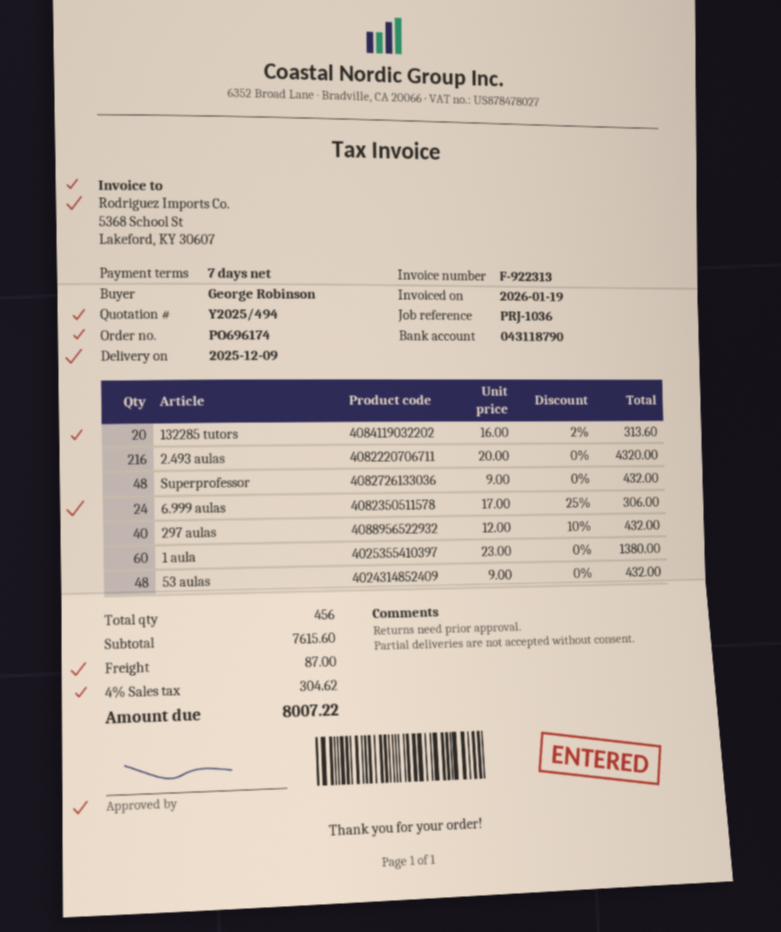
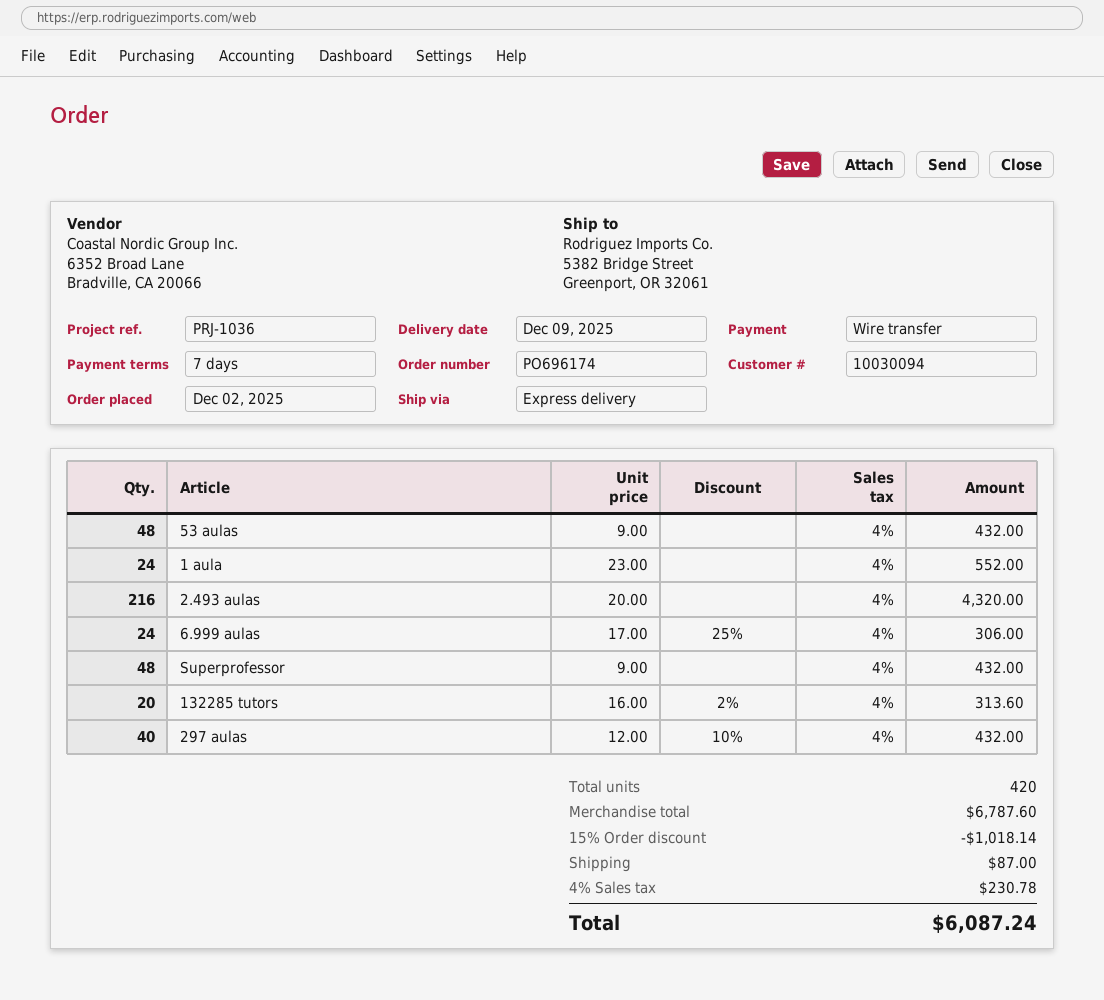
1 aula: 60 x 23.00 = 1380.00 -> 24 x 23.00 = 552.00
total quantity: 456 -> 420
subtotal: 7615.60 -> 6787.60
discount: none -> 15% = 1018.14
tax: 4% = 304.62 -> 4% = 230.78
total: 8007.22 -> 6087.24

